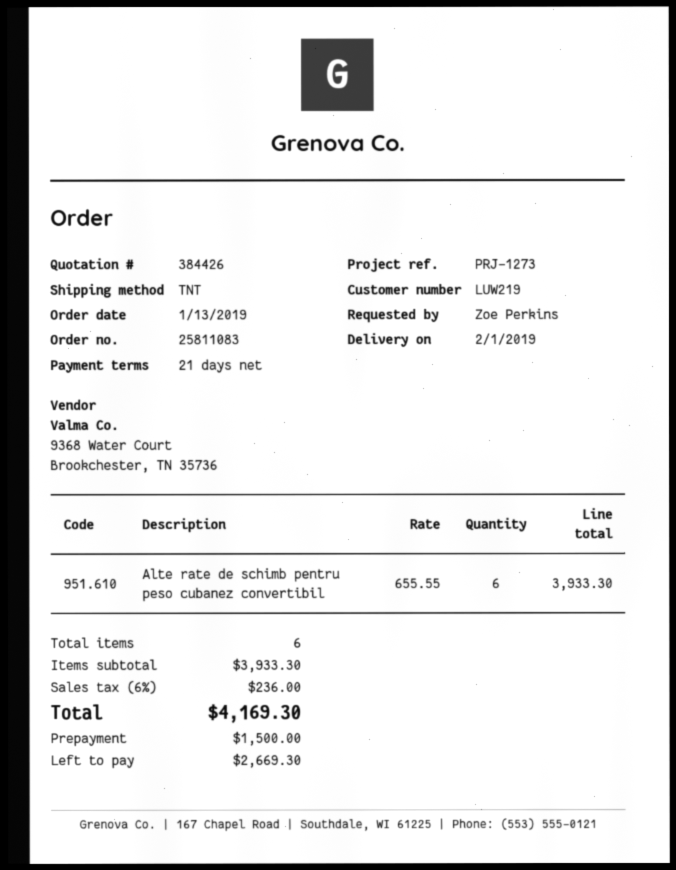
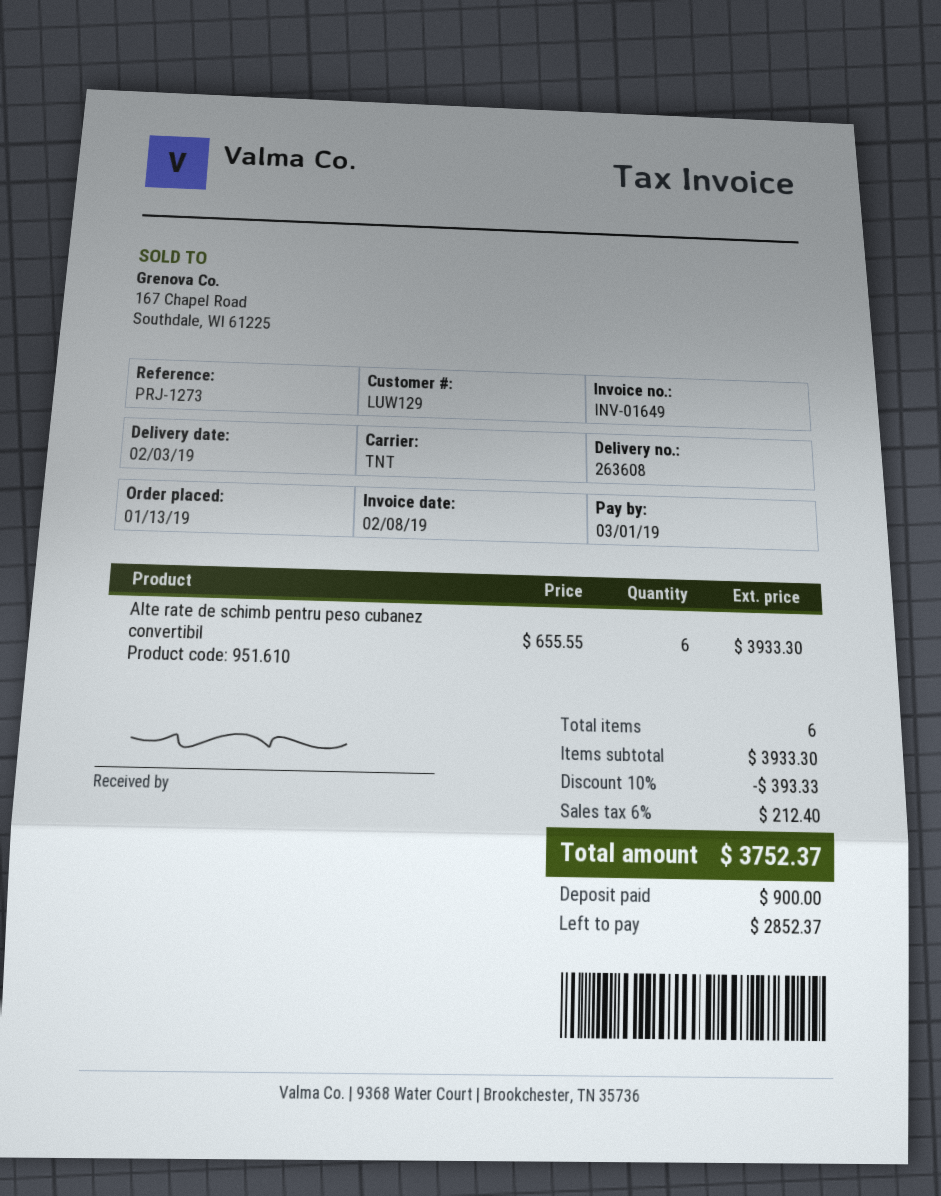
delivery date: 2019-02-01 -> 2019-02-03
customer number: LUW219 -> LUW129
discount: none -> 10% = 393.33
tax: 6% = 236.00 -> 6% = 212.40
total: 4169.30 -> 3752.37
deposit: 1500.00 -> 900.00
balance: 2669.30 -> 2852.37

